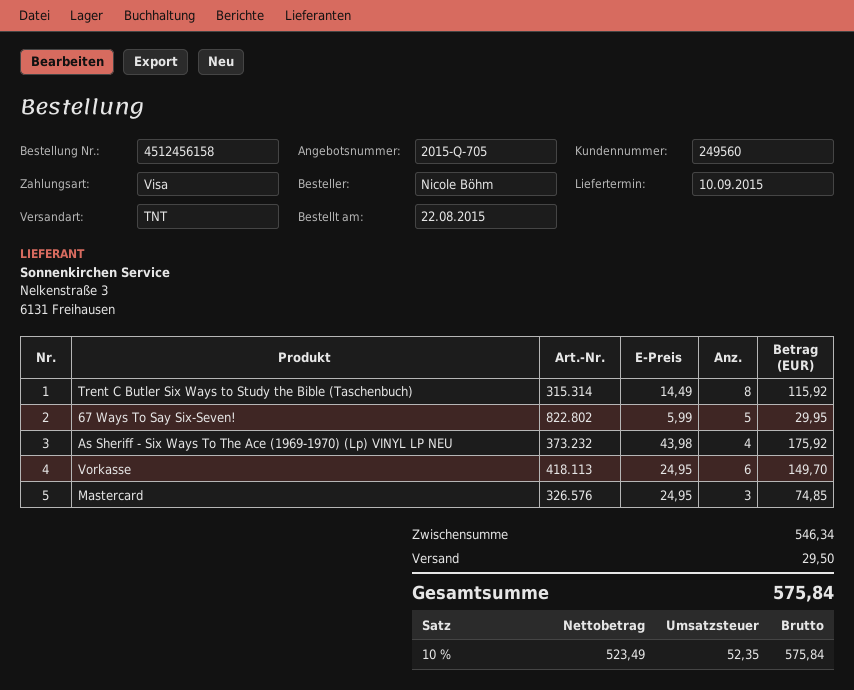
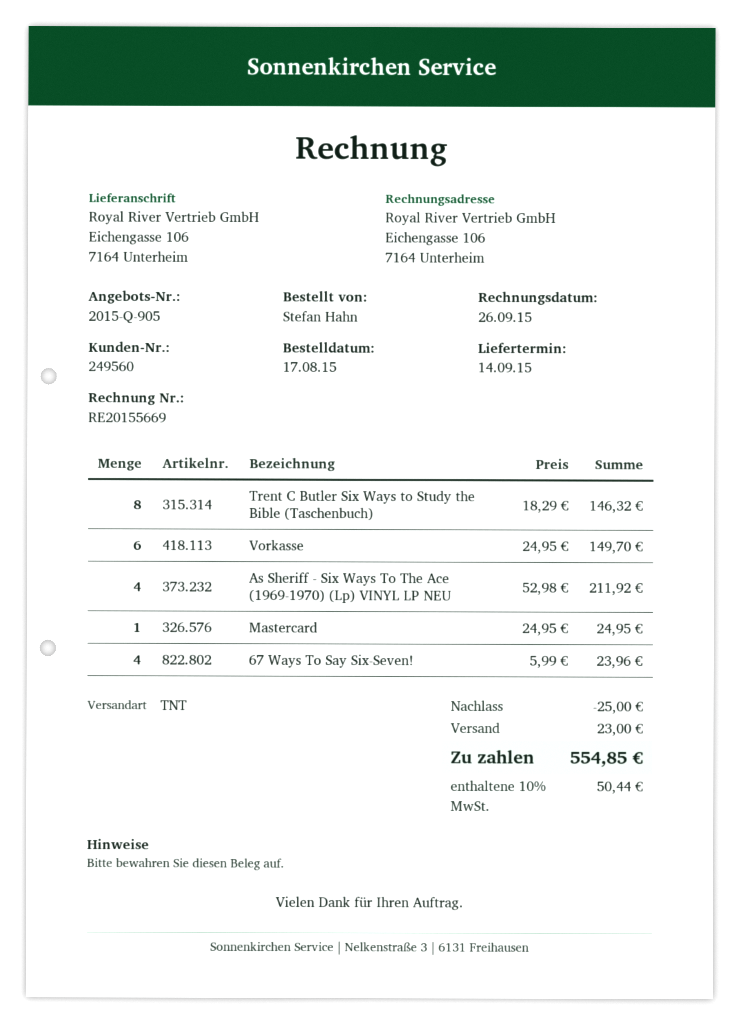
quote number: 2015-Q-705 -> 2015-Q-905
order date: 2015-08-22 -> 2015-08-17
delivery date: 2015-09-10 -> 2015-09-14
ordered by: Nicole Böhm -> Stefan Hahn
Trent C Butler Six Ways to Study the Bible (Taschenbuch): 8 x 14.49 = 115.92 -> 8 x 18.29 = 146.32
67 Ways To Say Six-Seven!: 5 x 5.99 = 29.95 -> 4 x 5.99 = 23.96
As Sheriff - Six Ways To The Ace (1969-1970) (Lp) VINYL LP NEU: 4 x 43.98 = 175.92 -> 4 x 52.98 = 211.92
Mastercard: 3 x 24.95 = 74.85 -> 1 x 24.95 = 24.95
discount: none -> 25.00
shipping: 29.50 -> 23.00
tax: 10% = 52.35 -> 10% = 50.44
total: 575.84 -> 554.85

